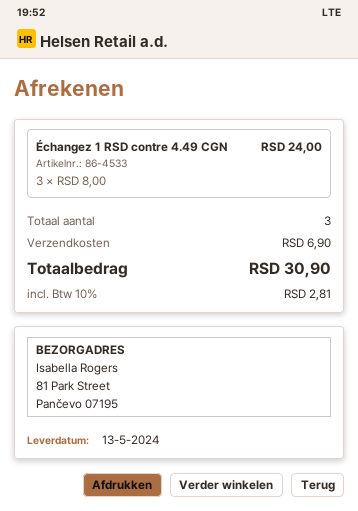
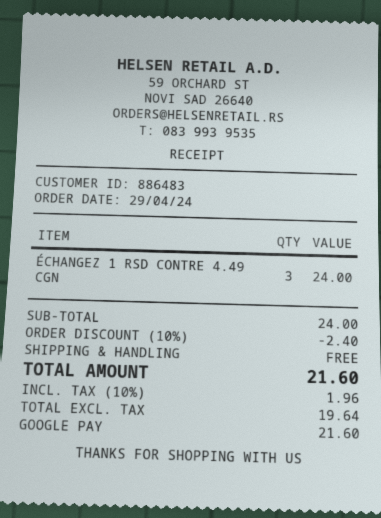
discount: none -> 10% = 2.40
shipping: 6.90 -> 0.00
tax: 10% = 2.81 -> 10% = 1.96
total: 30.90 -> 21.60

